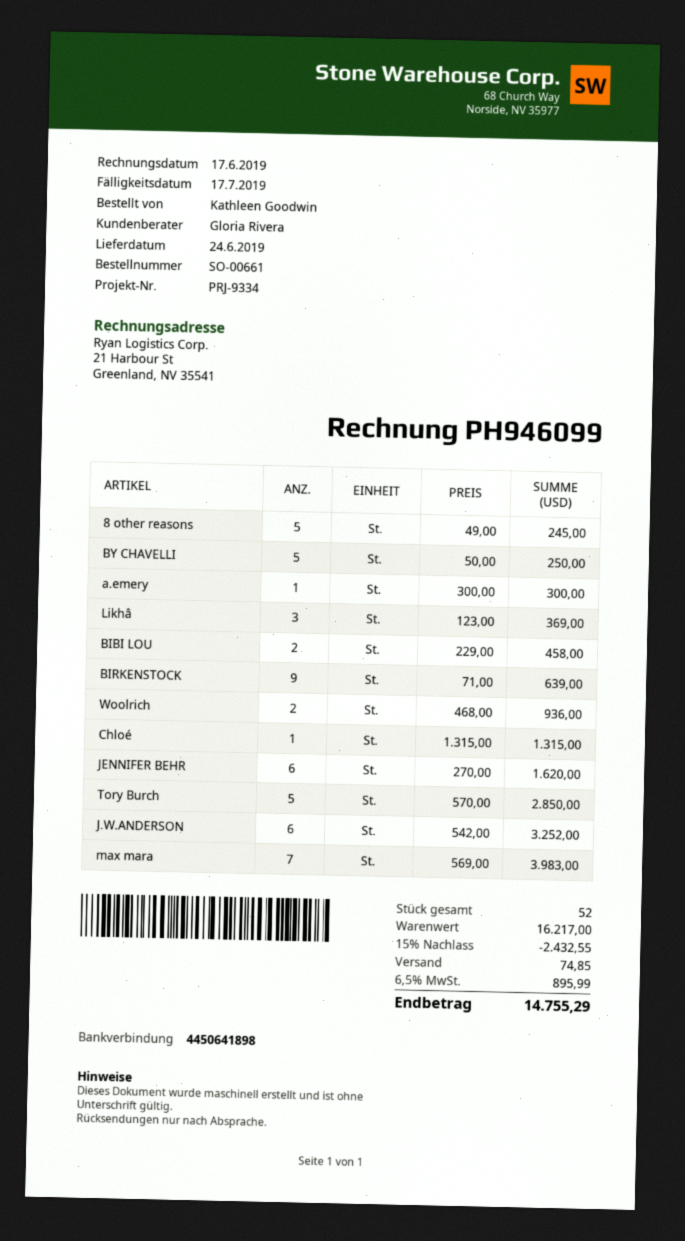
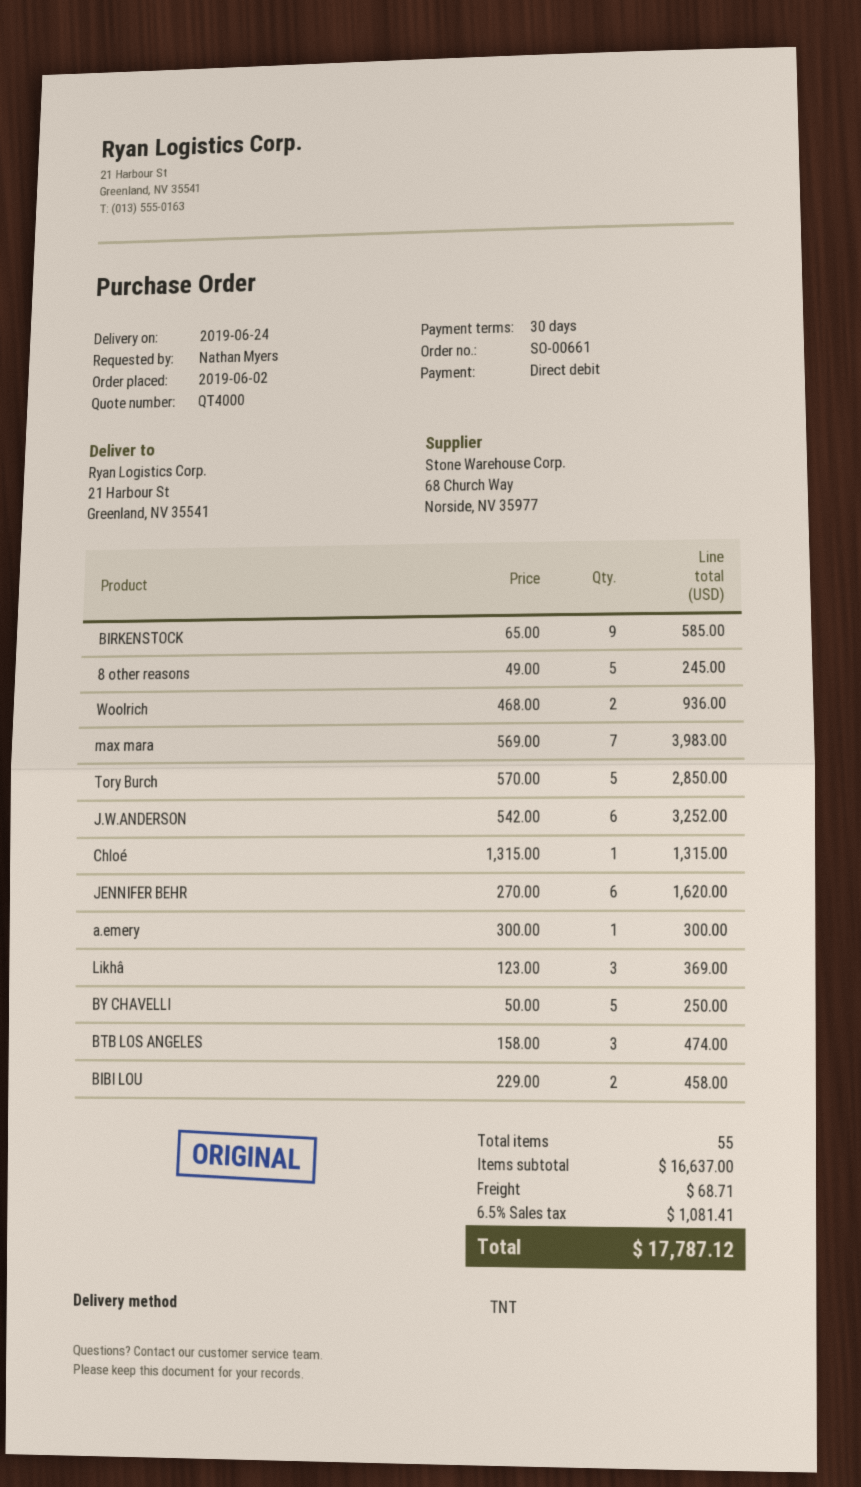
ordered by: Kathleen Goodwin -> Nathan Myers
BIRKENSTOCK: 9 x 71.00 = 639.00 -> 9 x 65.00 = 585.00
BTB LOS ANGELES: none -> 3 x 158.00 = 474.00
total quantity: 52 -> 55
subtotal: 16217.00 -> 16637.00
discount: 15% = 2432.55 -> none
shipping: 74.85 -> 68.71
tax: 6.5% = 895.99 -> 6.5% = 1081.41
total: 14755.29 -> 17787.12

